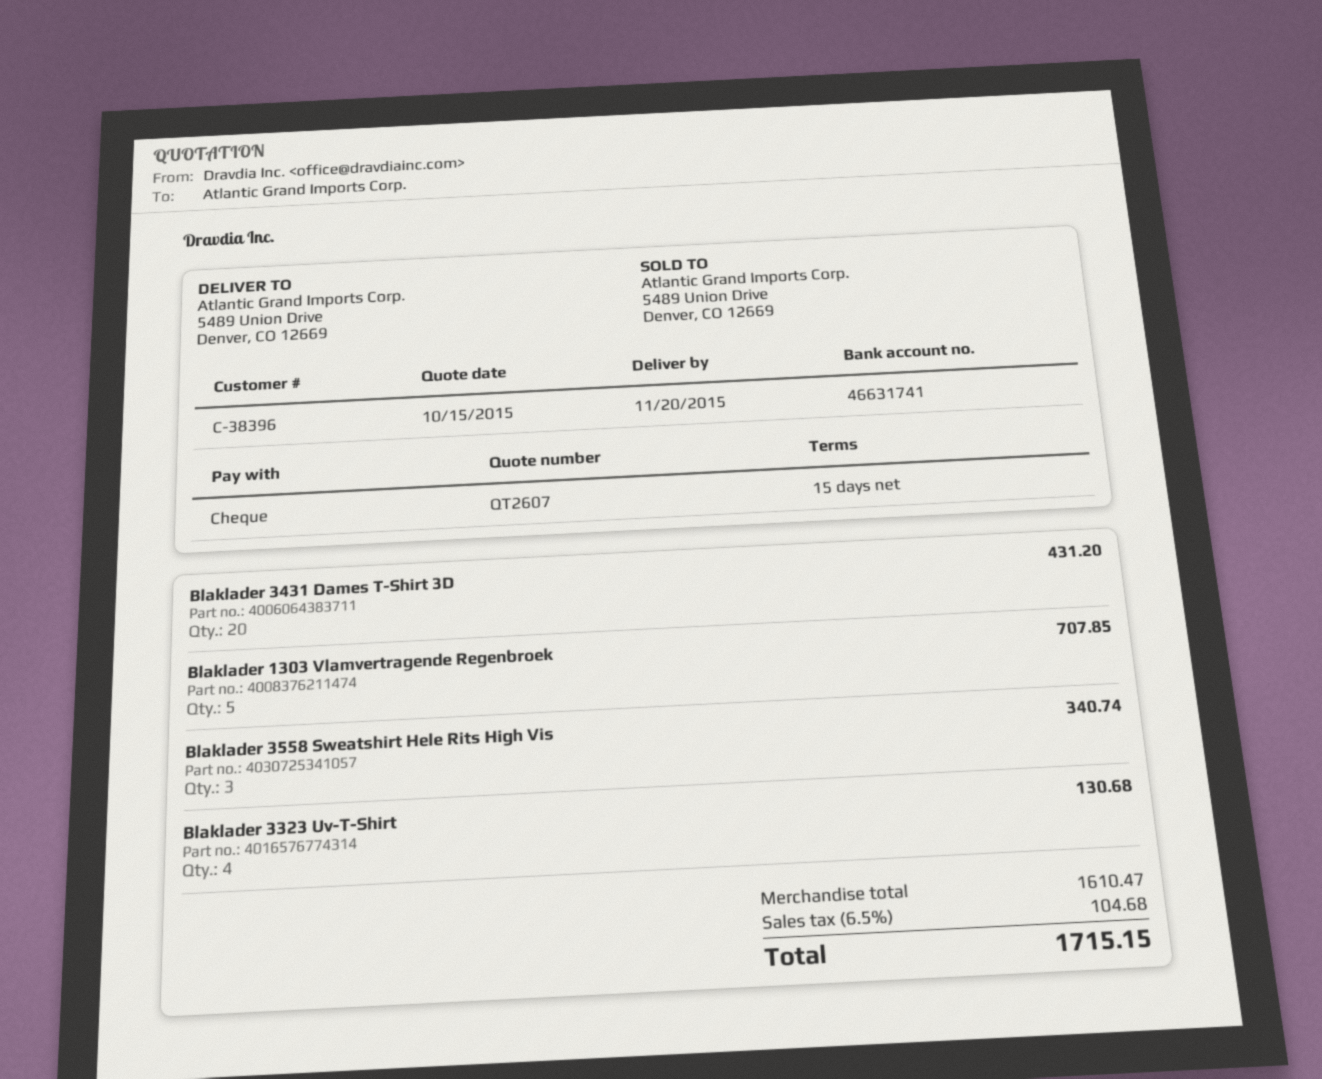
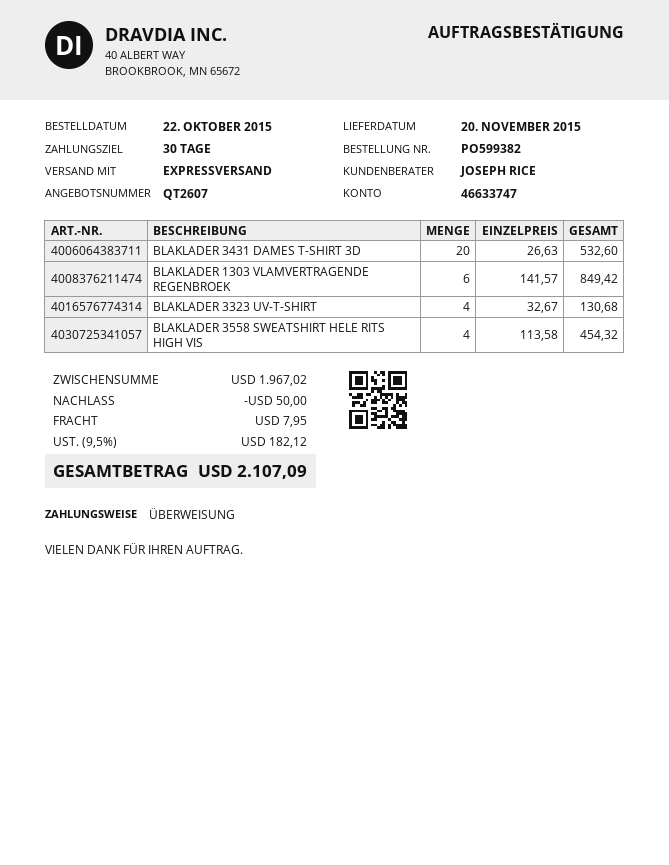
payment terms: 15 days -> 30 days
payment method: cheque -> bank transfer
bank account: 46631741 -> 46633747
Blaklader 3431 Dames T-Shirt 3D: 20 for 431.20 -> 20 for 532.60
Blaklader 1303 Vlamvertragende Regenbroek: 5 for 707.85 -> 6 for 849.42
Blaklader 3558 Sweatshirt Hele Rits High Vis: 3 for 340.74 -> 4 for 454.32
subtotal: 1610.47 -> 1967.02
discount: none -> 50.00
shipping: none -> 7.95
tax: 6.5% = 104.68 -> 9.5% = 182.12
total: 1715.15 -> 2107.09

